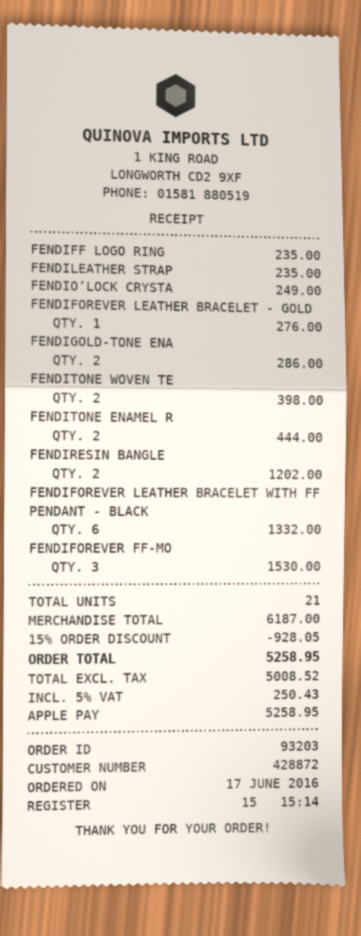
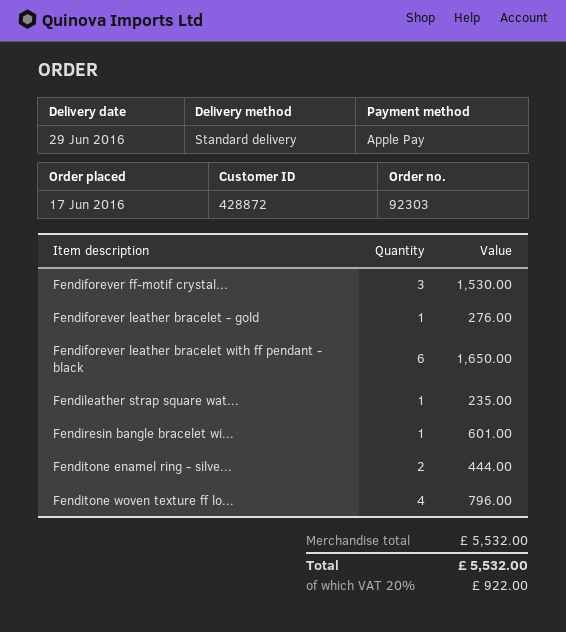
order number: 93203 -> 92303
FENDIFF LOGO RING: 1 for 235.00 -> none
FENDIO’LOCK CRYSTA: 1 for 249.00 -> none
FENDIGOLD-TONE ENA: 2 for 286.00 -> none
FENDITONE WOVEN TE: 2 for 398.00 -> 4 for 796.00
FENDIRESIN BANGLE: 2 for 1202.00 -> 1 for 601.00
FENDIFOREVER LEATHER BRACELET WITH FF PENDANT - BLACK: 6 for 1332.00 -> 6 for 1650.00
subtotal: 6187.00 -> 5532.00
discount: 15% = 928.05 -> none
tax: 5% = 250.43 -> 20% = 922.00
total: 5258.95 -> 5532.00

